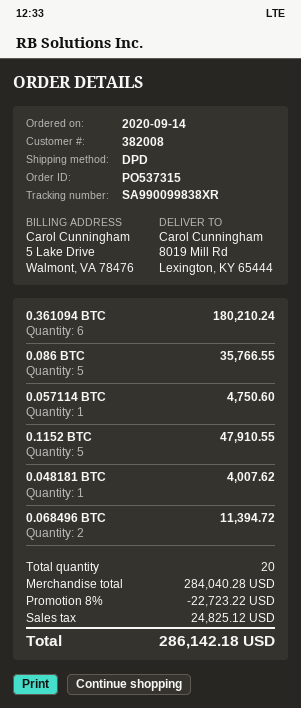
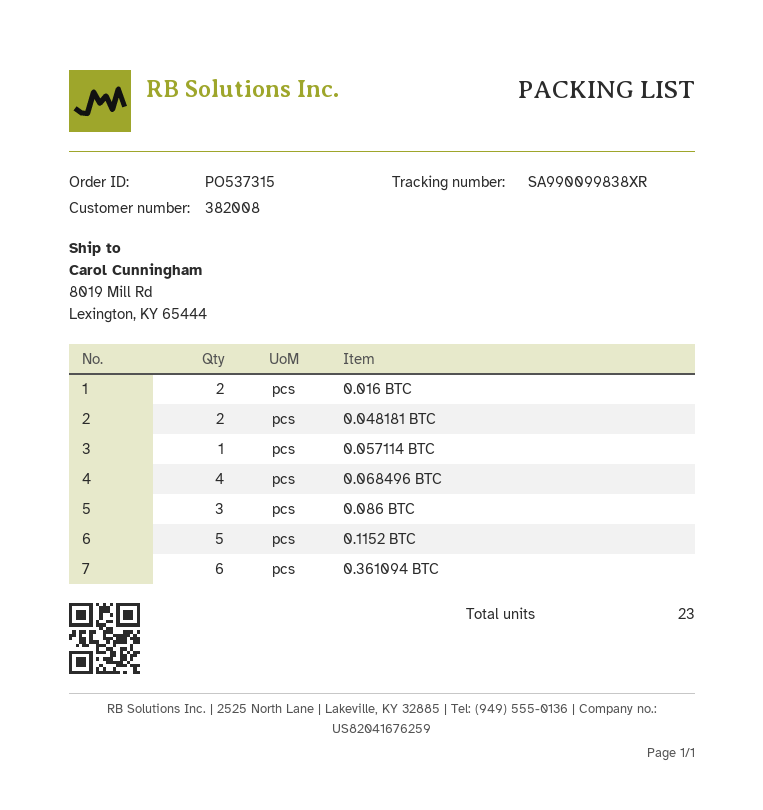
0.086 BTC: 5 -> 3
0.048181 BTC: 1 -> 2
0.068496 BTC: 2 -> 4
0.016 BTC: none -> 2
total quantity: 20 -> 23

